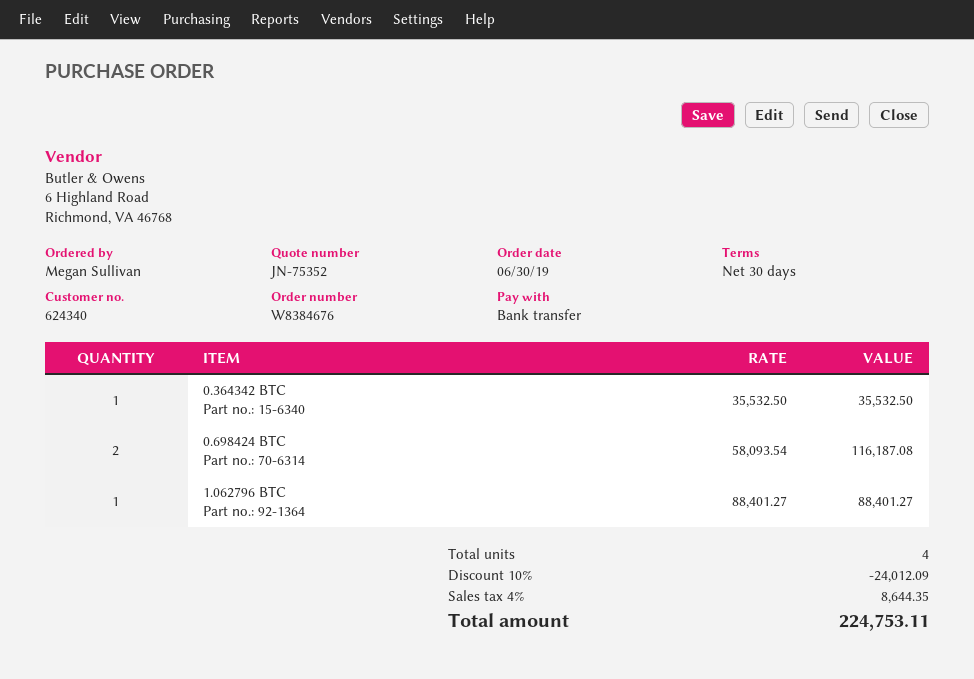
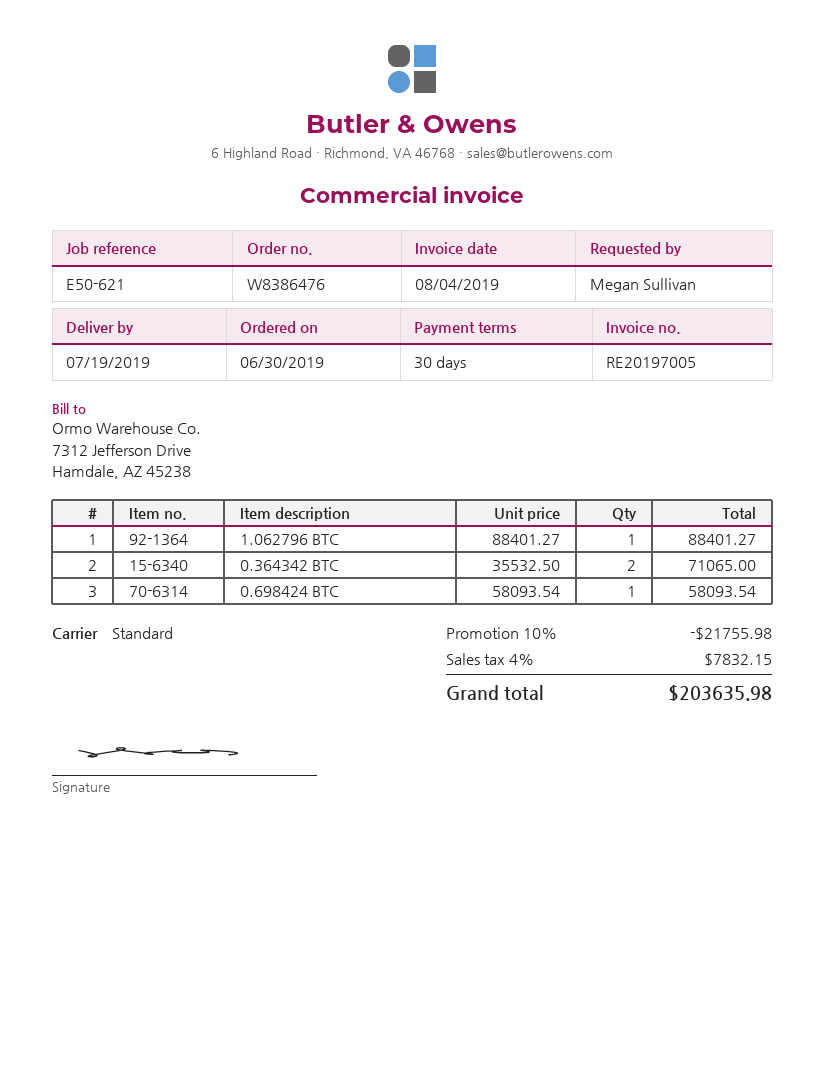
order number: W8384676 -> W8386476
0.364342 BTC: 1 x 35532.50 = 35532.50 -> 2 x 35532.50 = 71065.00
0.698424 BTC: 2 x 58093.54 = 116187.08 -> 1 x 58093.54 = 58093.54
discount: 10% = 24012.09 -> 10% = 21755.98
tax: 4% = 8644.35 -> 4% = 7832.15
total: 224753.11 -> 203635.98

